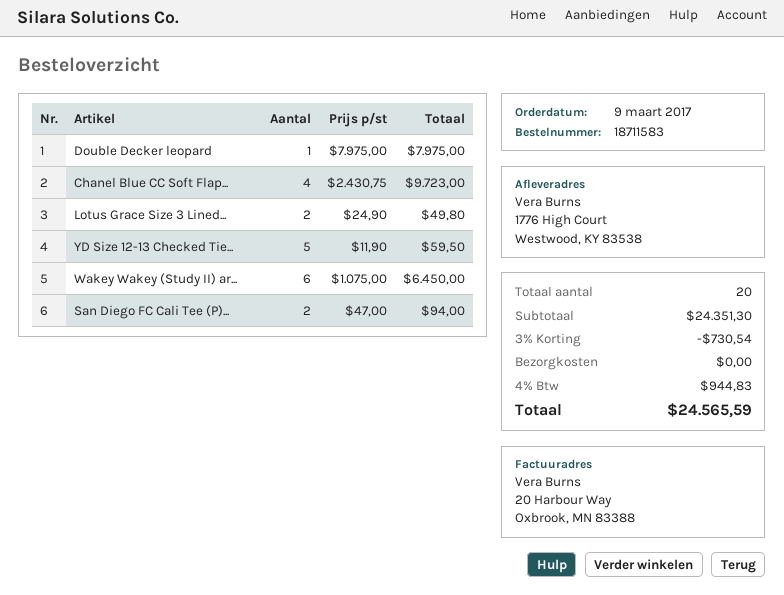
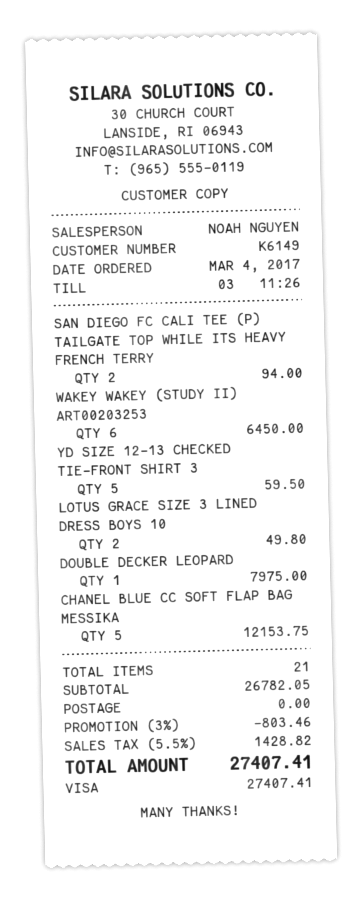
order date: 2017-03-09 -> 2017-03-04
Chanel Blue CC Soft Flap...: 4 for 9723.00 -> 5 for 12153.75
total quantity: 20 -> 21
subtotal: 24351.30 -> 26782.05
discount: 3% = 730.54 -> 3% = 803.46
tax: 4% = 944.83 -> 5.5% = 1428.82
total: 24565.59 -> 27407.41

